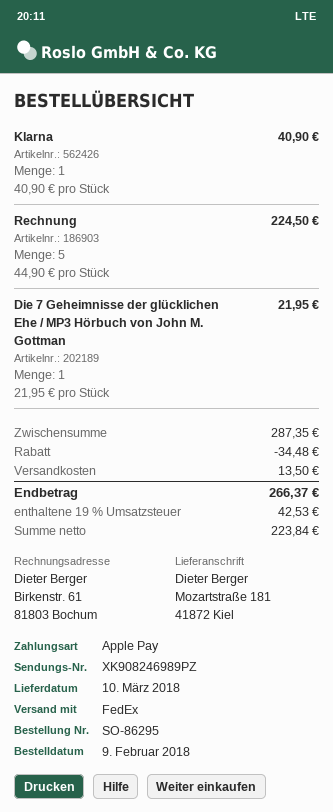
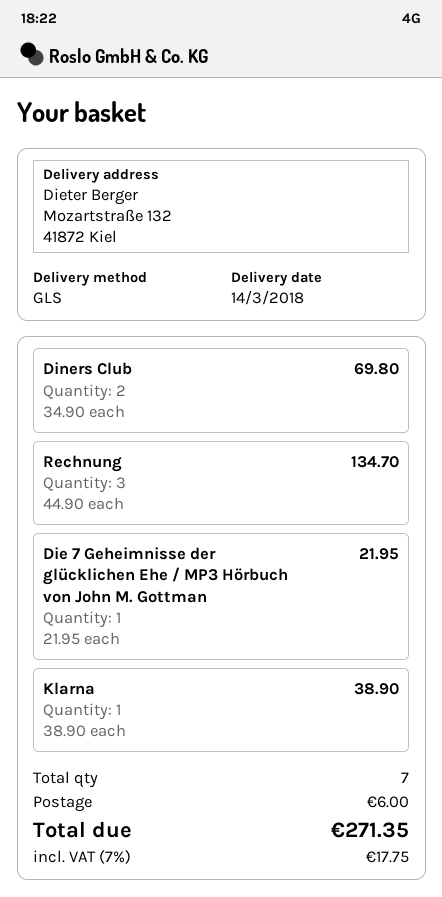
delivery date: 2018-03-10 -> 2018-03-14
shipping method: FedEx -> GLS
ship to: Mozartstraße 181, 41872 Kiel -> Mozartstraße 132, 41872 Kiel
Klarna: 1 x 40.90 = 40.90 -> 1 x 38.90 = 38.90
Rechnung: 5 x 44.90 = 224.50 -> 3 x 44.90 = 134.70
Diners Club: none -> 2 x 34.90 = 69.80
discount: 34.48 -> none
shipping: 13.50 -> 6.00
tax: 19% = 42.53 -> 7% = 17.75
total: 266.37 -> 271.35

